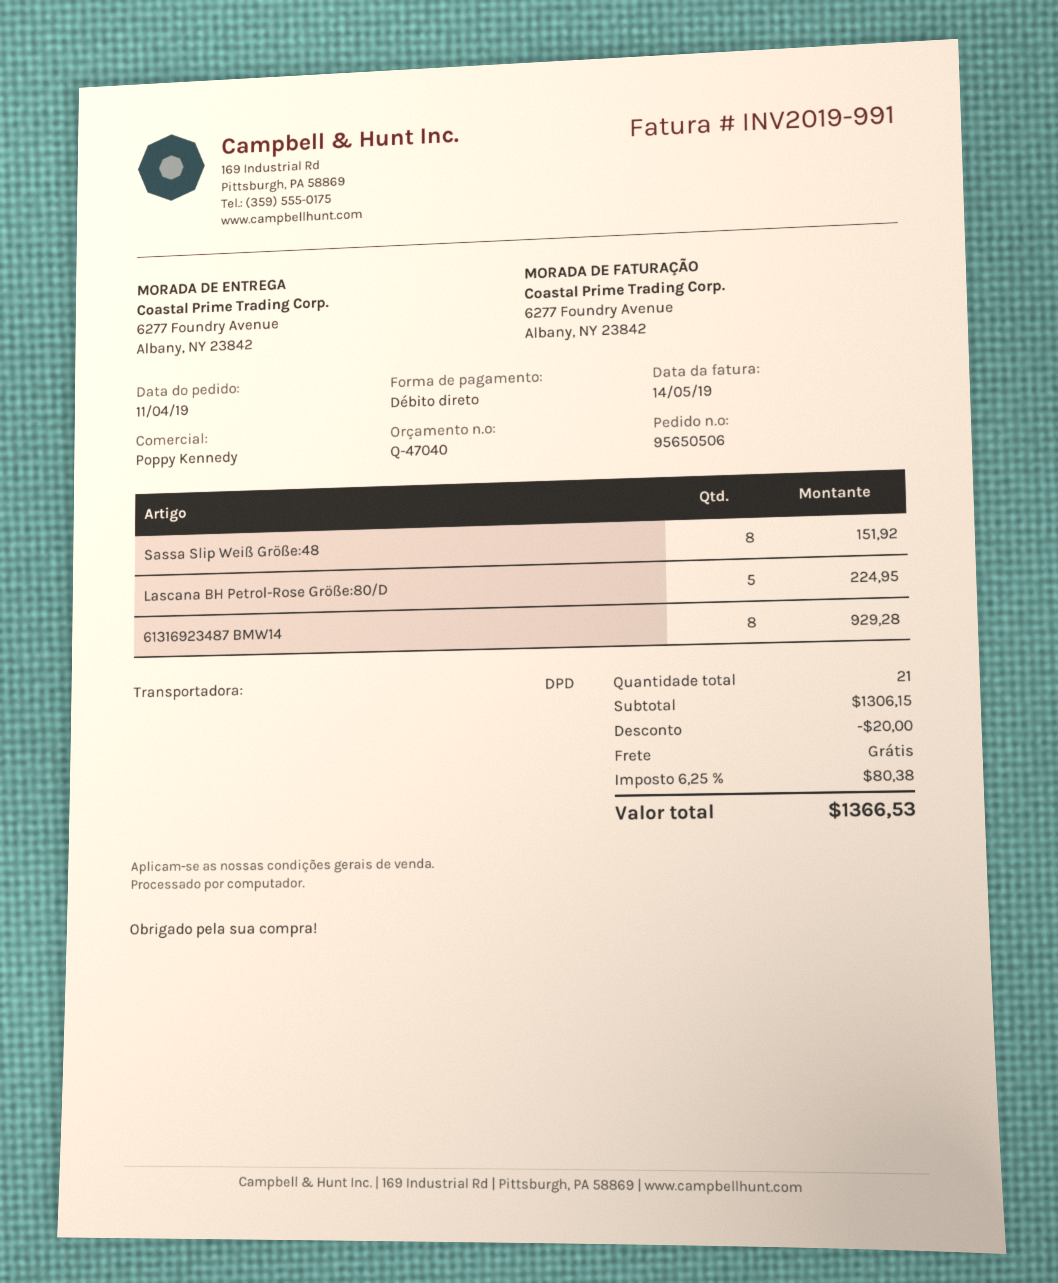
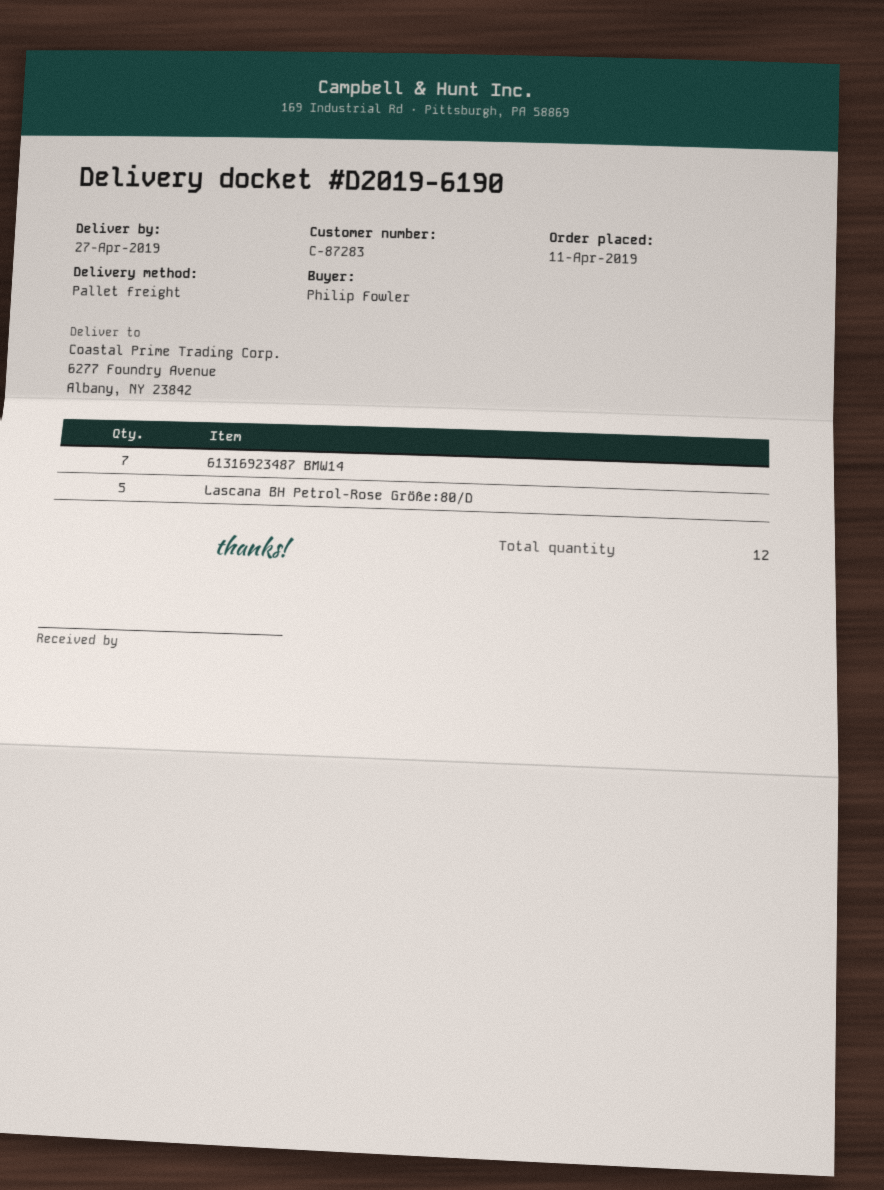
shipping method: DPD -> pallet freight
Sassa Slip Weiß Größe:48: 8 -> none
61316923487 BMW14: 8 -> 7
total quantity: 21 -> 12

